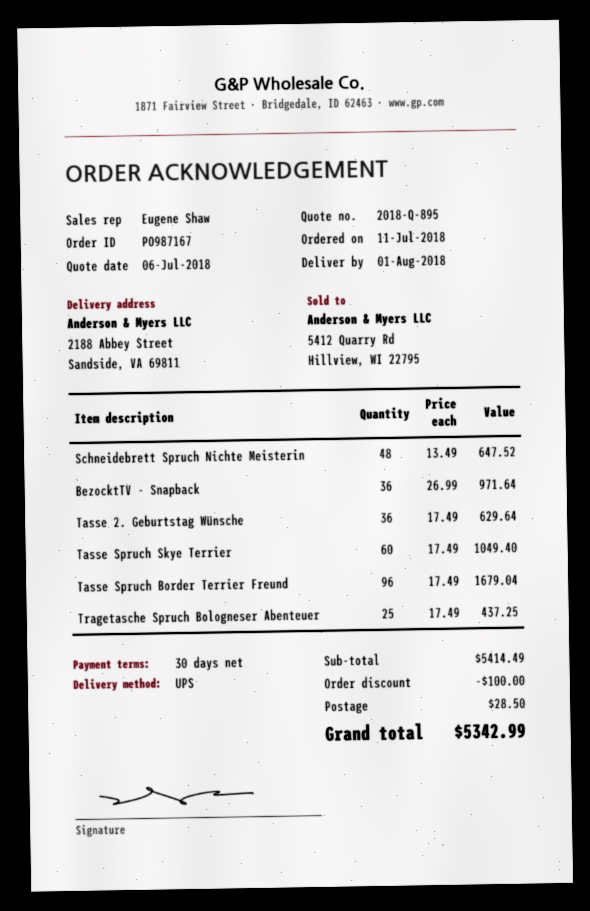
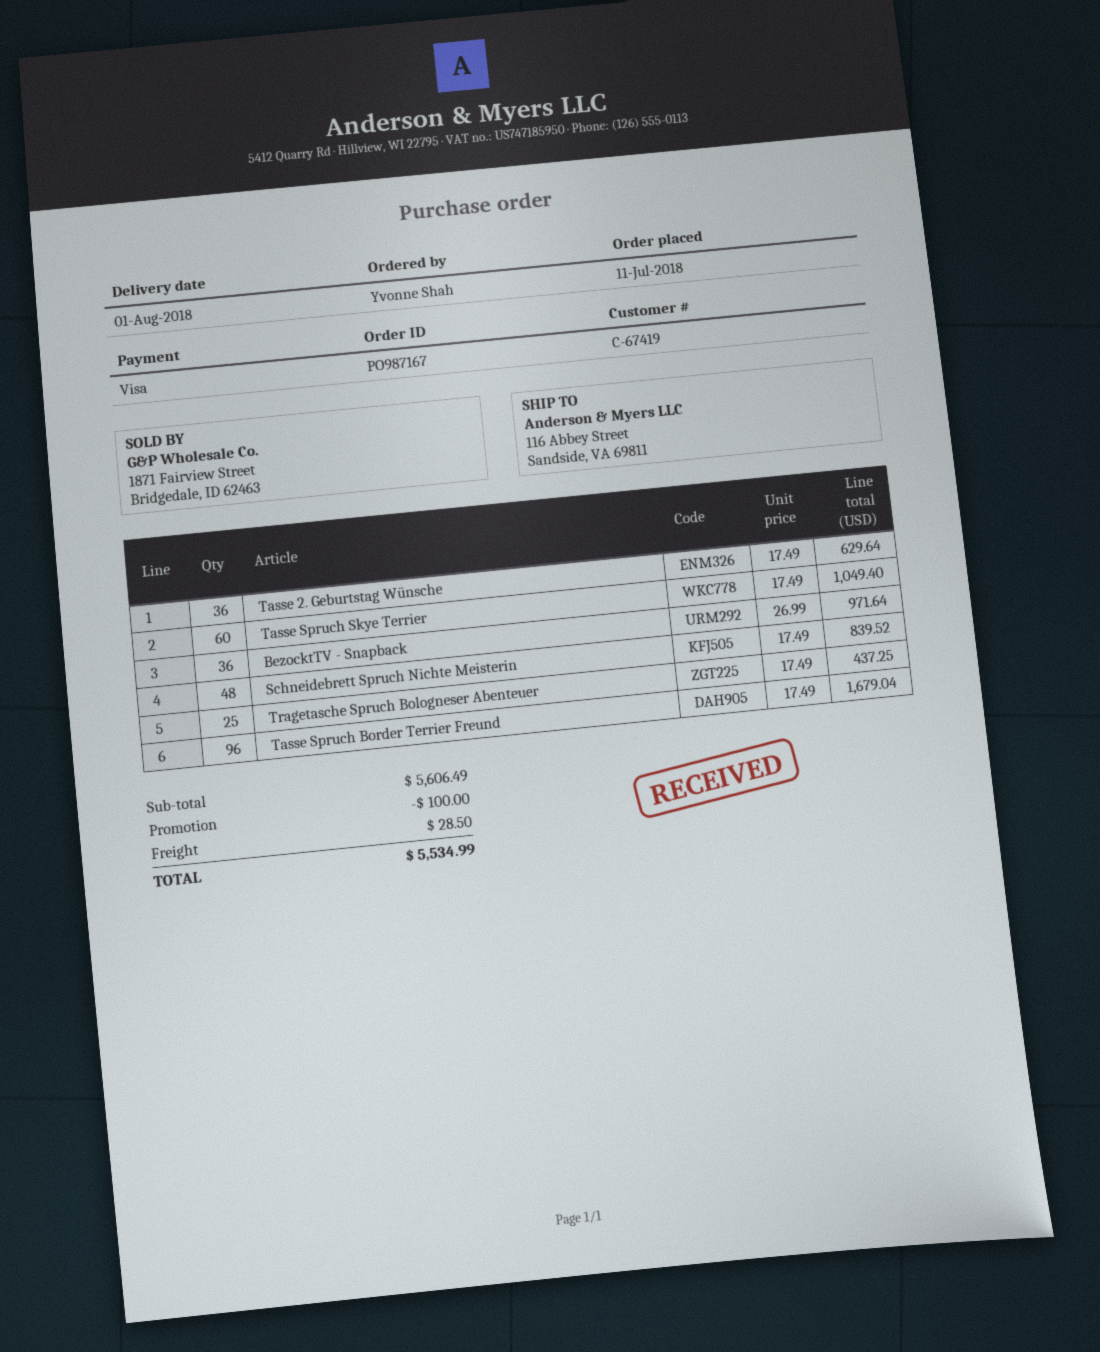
ship to: 2188 Abbey Street, Sandside, VA 69811 -> 116 Abbey Street, Sandside, VA 69811
Schneidebrett Spruch Nichte Meisterin: 48 x 13.49 = 647.52 -> 48 x 17.49 = 839.52
subtotal: 5414.49 -> 5606.49
total: 5342.99 -> 5534.99

